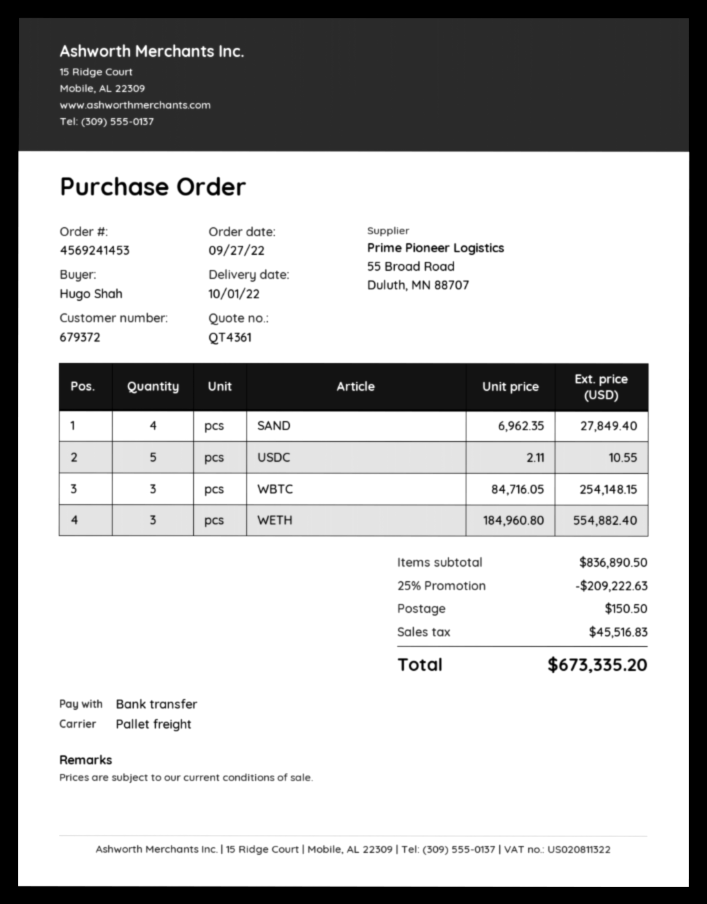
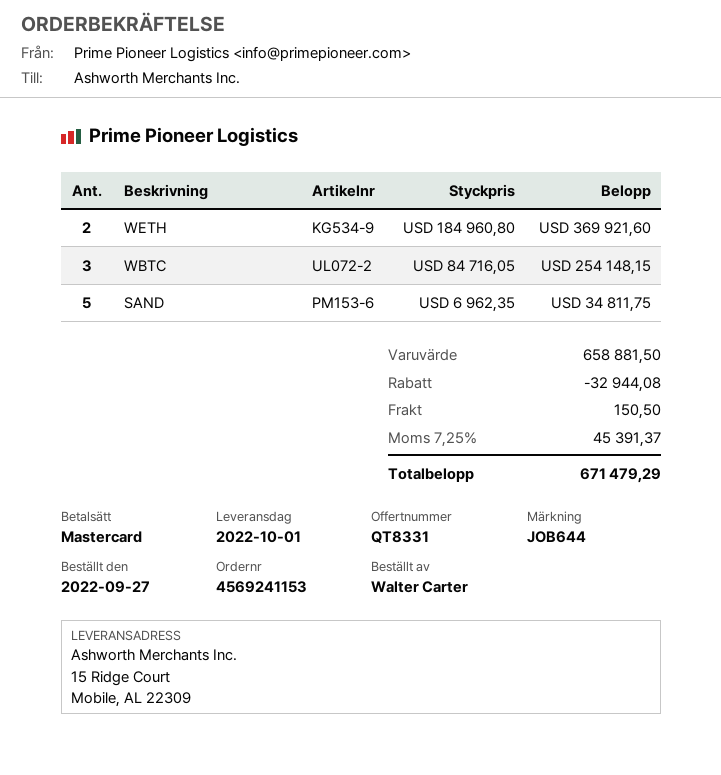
quote number: QT4361 -> QT8331
order number: 4569241453 -> 4569241153
ordered by: Hugo Shah -> Walter Carter
payment method: bank transfer -> Mastercard
SAND: 4 x 6962.35 = 27849.40 -> 5 x 6962.35 = 34811.75
USDC: 5 x 2.11 = 10.55 -> none
WETH: 3 x 184960.80 = 554882.40 -> 2 x 184960.80 = 369921.60
subtotal: 836890.50 -> 658881.50
discount: 209222.63 -> 32944.08
tax: 45516.83 -> 45391.37
total: 673335.20 -> 671479.29

